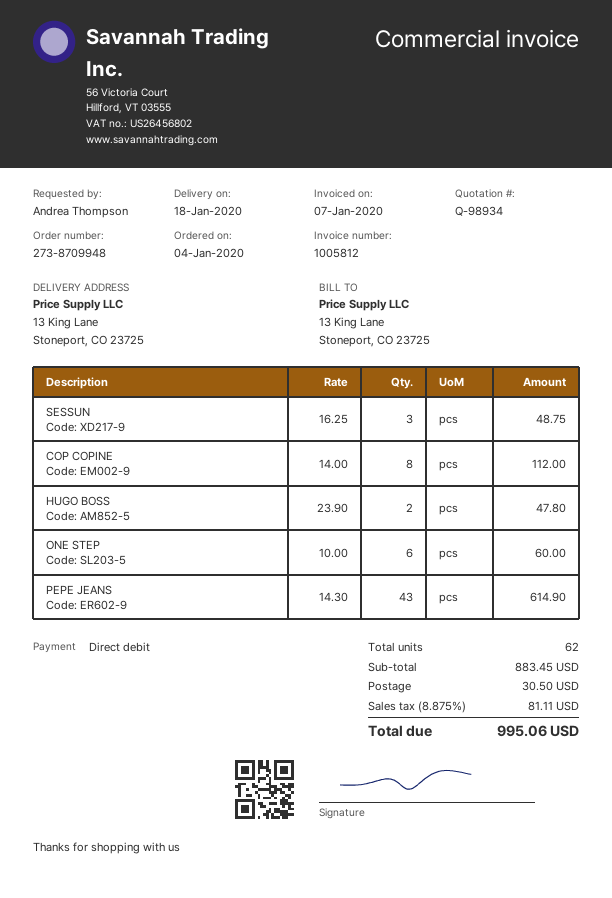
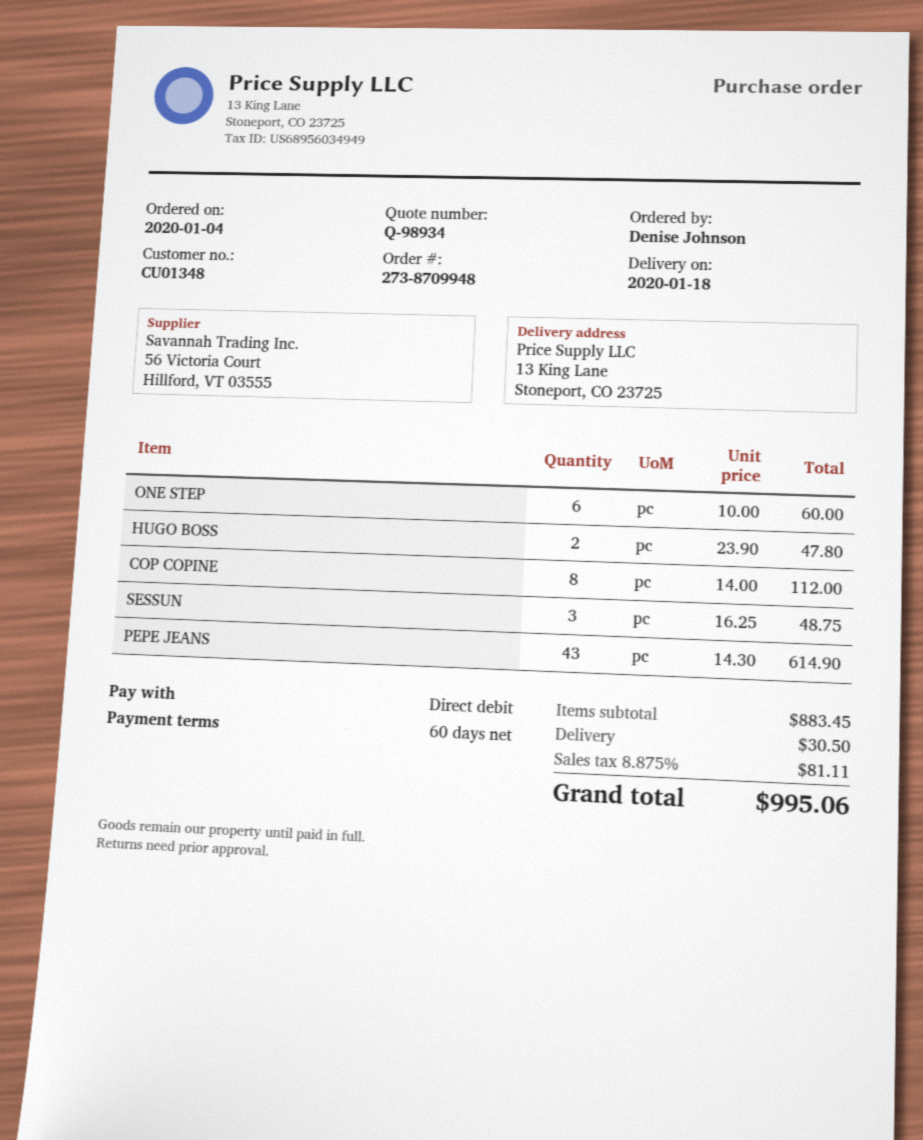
ordered by: Andrea Thompson -> Denise Johnson

